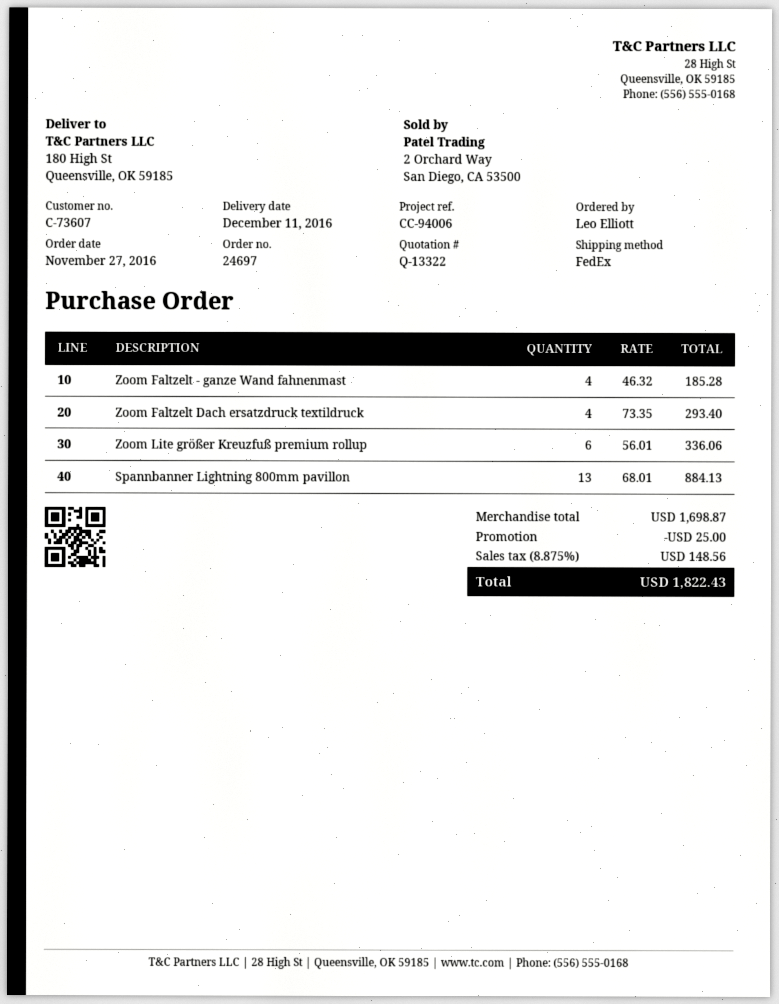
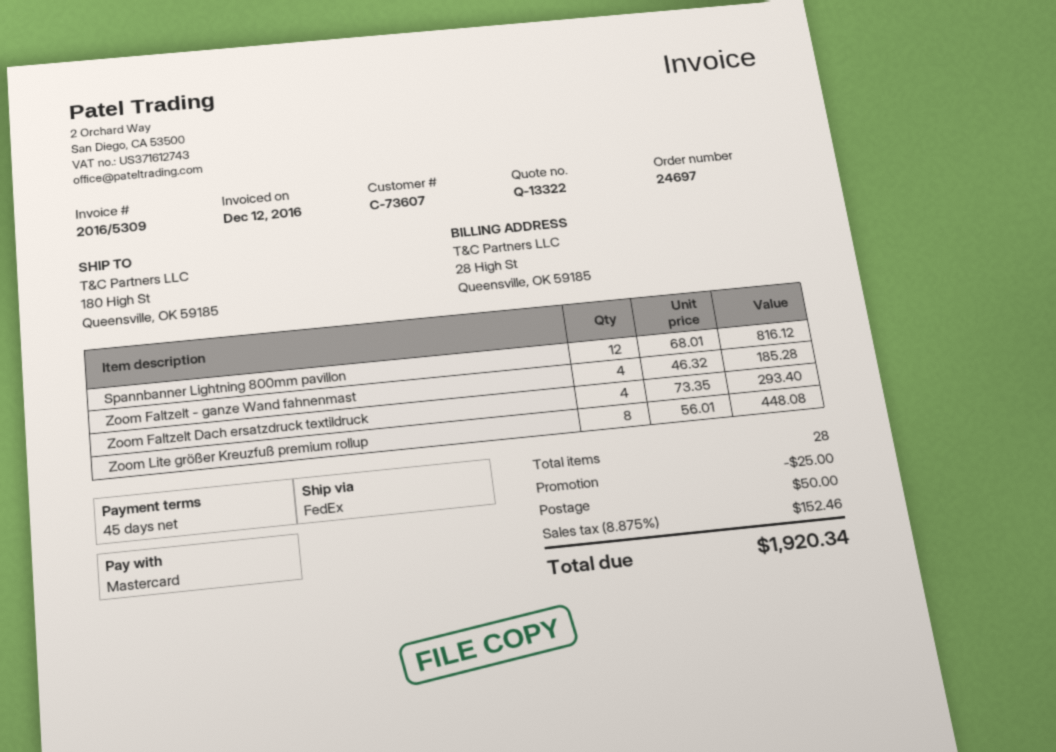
Zoom Lite größer Kreuzfuß premium rollup: 6 x 56.01 = 336.06 -> 8 x 56.01 = 448.08
Spannbanner Lightning 800mm pavillon: 13 x 68.01 = 884.13 -> 12 x 68.01 = 816.12
shipping: none -> 50.00
tax: 8.875% = 148.56 -> 8.875% = 152.46
total: 1822.43 -> 1920.34

